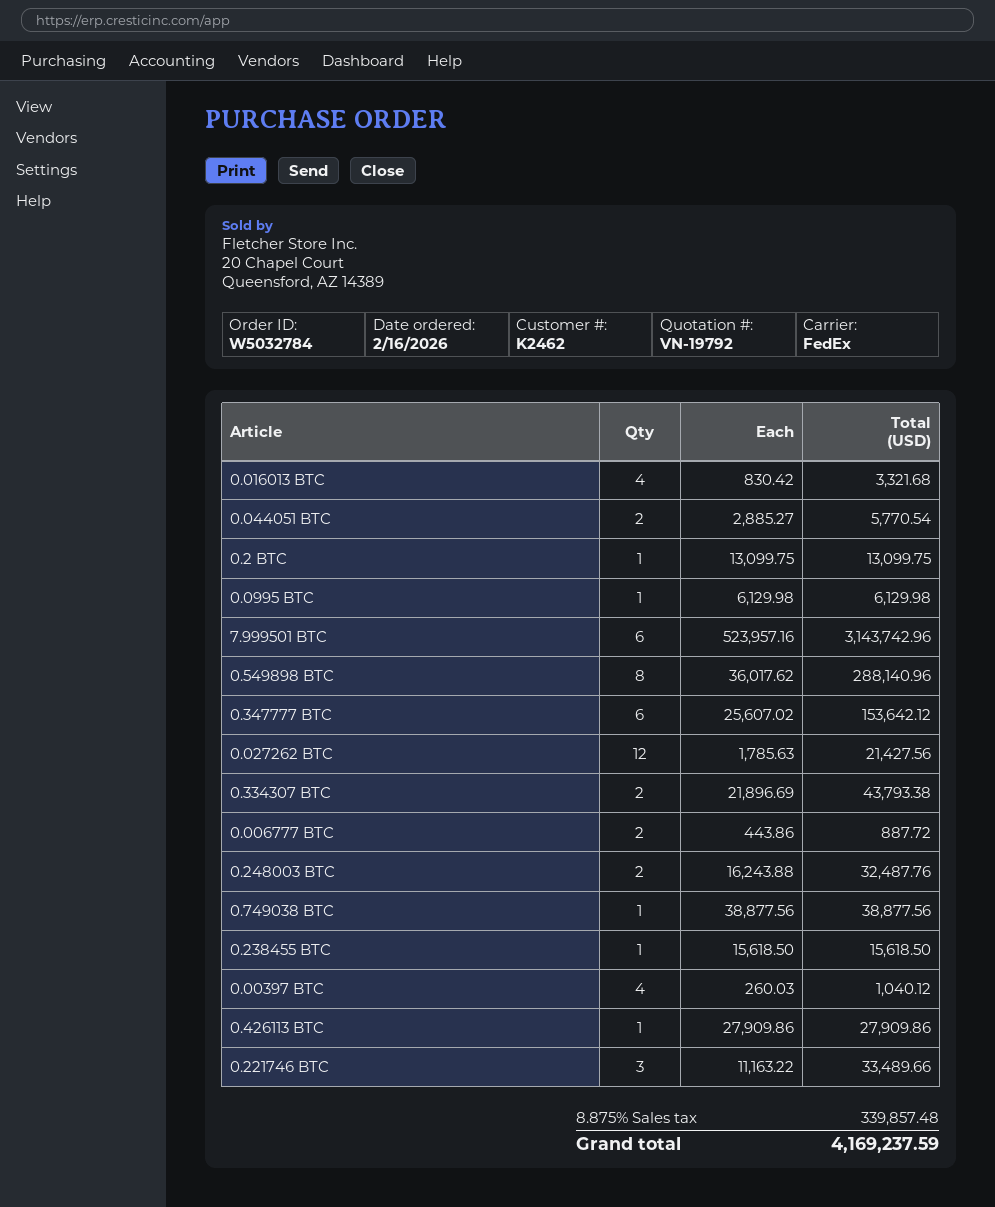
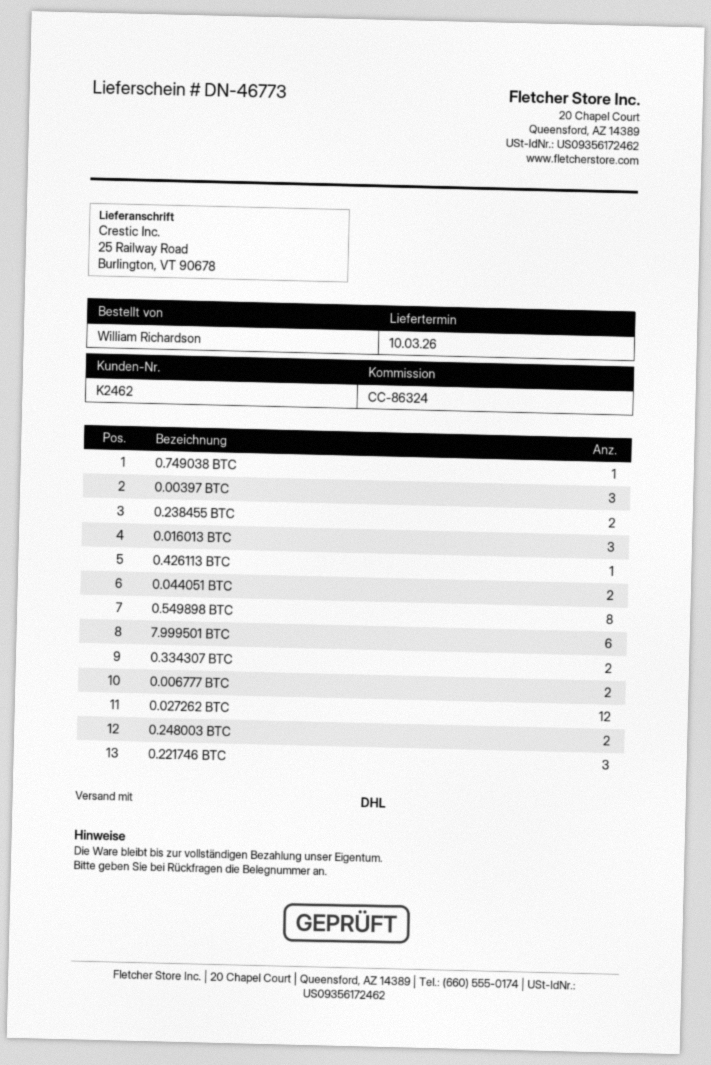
shipping method: FedEx -> DHL
0.016013 BTC: 4 -> 3
0.2 BTC: 1 -> none
0.0995 BTC: 1 -> none
0.347777 BTC: 6 -> none
0.238455 BTC: 1 -> 2
0.00397 BTC: 4 -> 3

